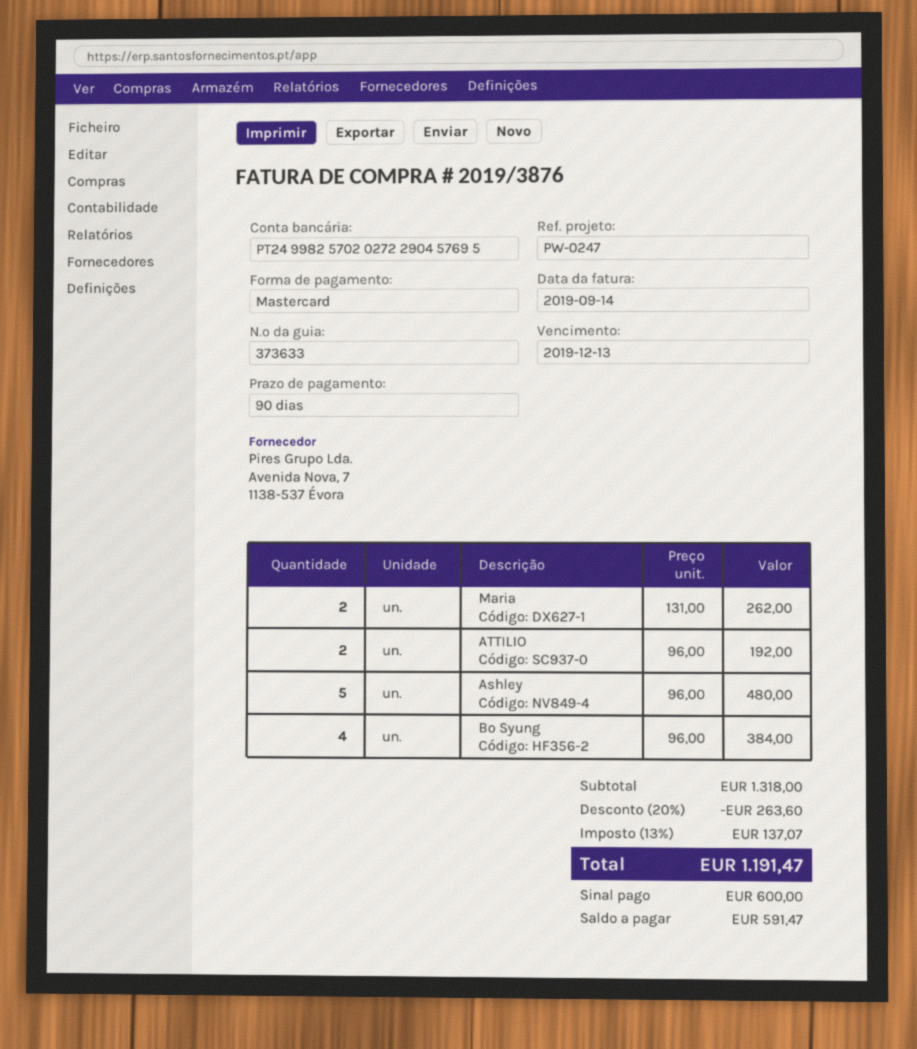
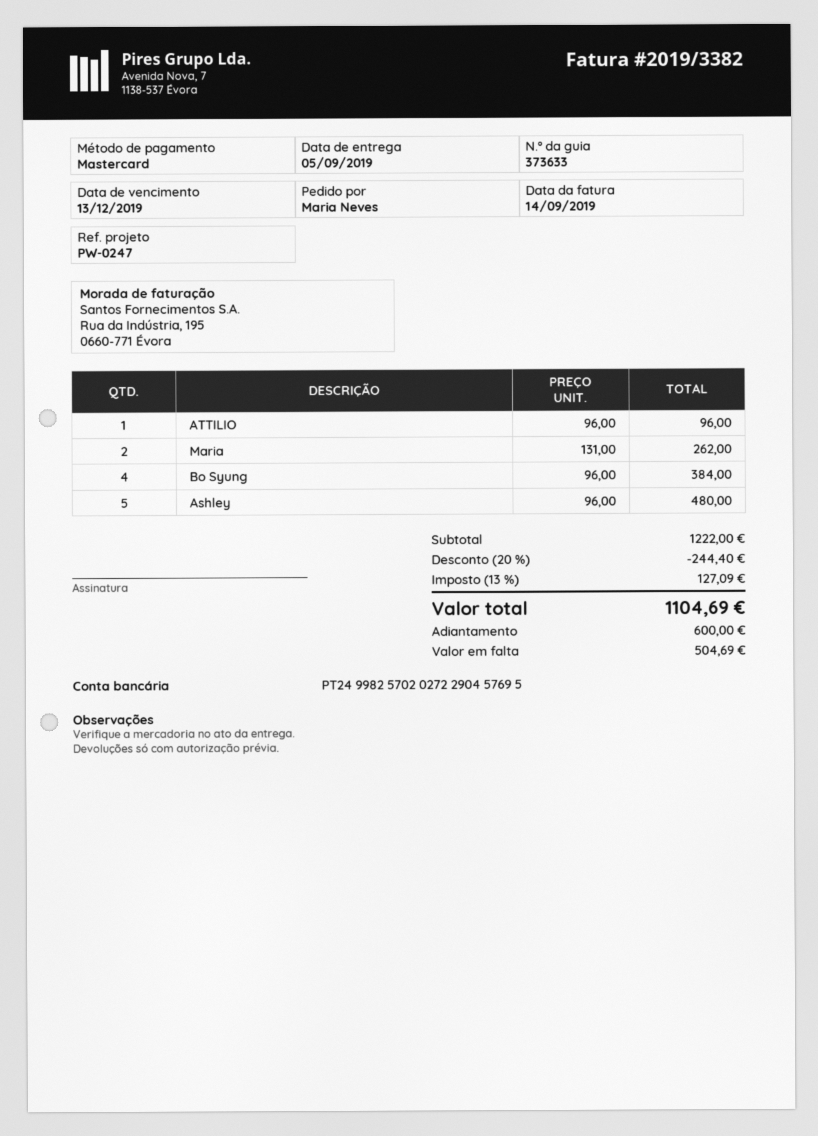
invoice number: 2019/3876 -> 2019/3382
ATTILIO: 2 x 96.00 = 192.00 -> 1 x 96.00 = 96.00
subtotal: 1318.00 -> 1222.00
discount: 20% = 263.60 -> 20% = 244.40
tax: 13% = 137.07 -> 13% = 127.09
total: 1191.47 -> 1104.69
balance: 591.47 -> 504.69

